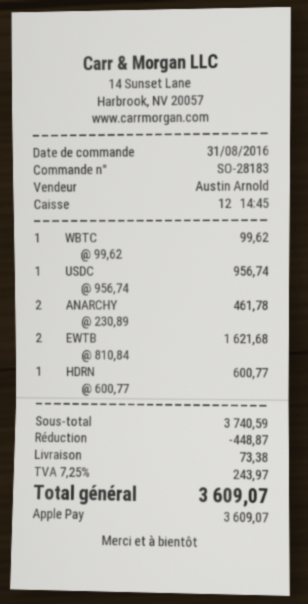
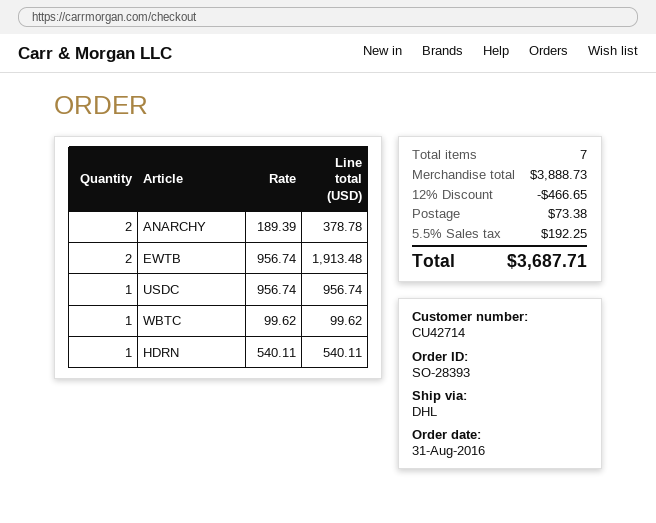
order number: SO-28183 -> SO-28393
ANARCHY: 2 x 230.89 = 461.78 -> 2 x 189.39 = 378.78
EWTB: 2 x 810.84 = 1621.68 -> 2 x 956.74 = 1913.48
HDRN: 1 x 600.77 = 600.77 -> 1 x 540.11 = 540.11
subtotal: 3740.59 -> 3888.73
discount: 448.87 -> 466.65
tax: 7.25% = 243.97 -> 5.5% = 192.25
total: 3609.07 -> 3687.71

